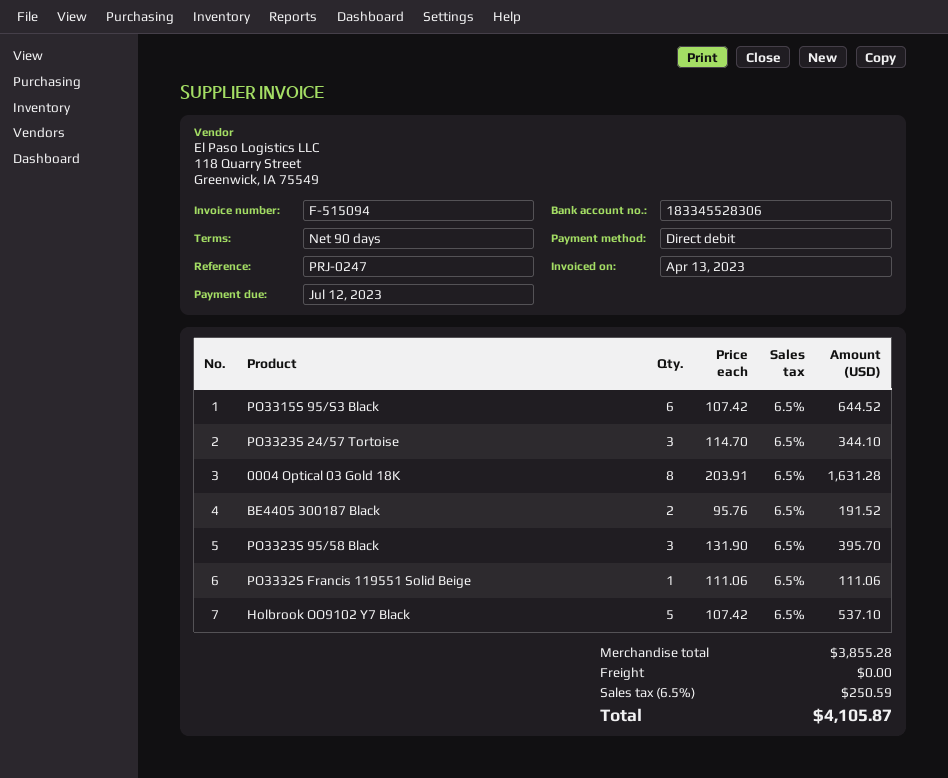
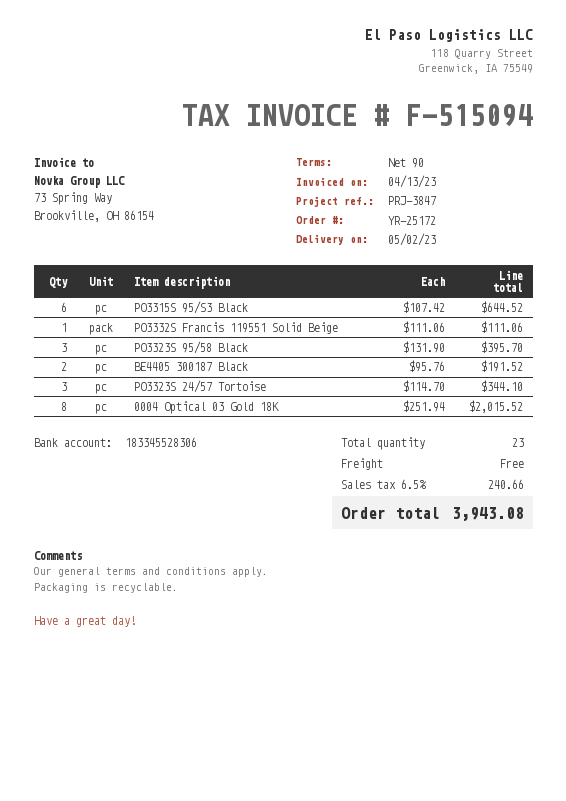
reference: PRJ-0247 -> PRJ-3847
0004 Optical 03 Gold 18K: 8 x 203.91 = 1631.28 -> 8 x 251.94 = 2015.52
Holbrook OO9102 Y7 Black: 5 x 107.42 = 537.10 -> none
tax: 6.5% = 250.59 -> 6.5% = 240.66
total: 4105.87 -> 3943.08

